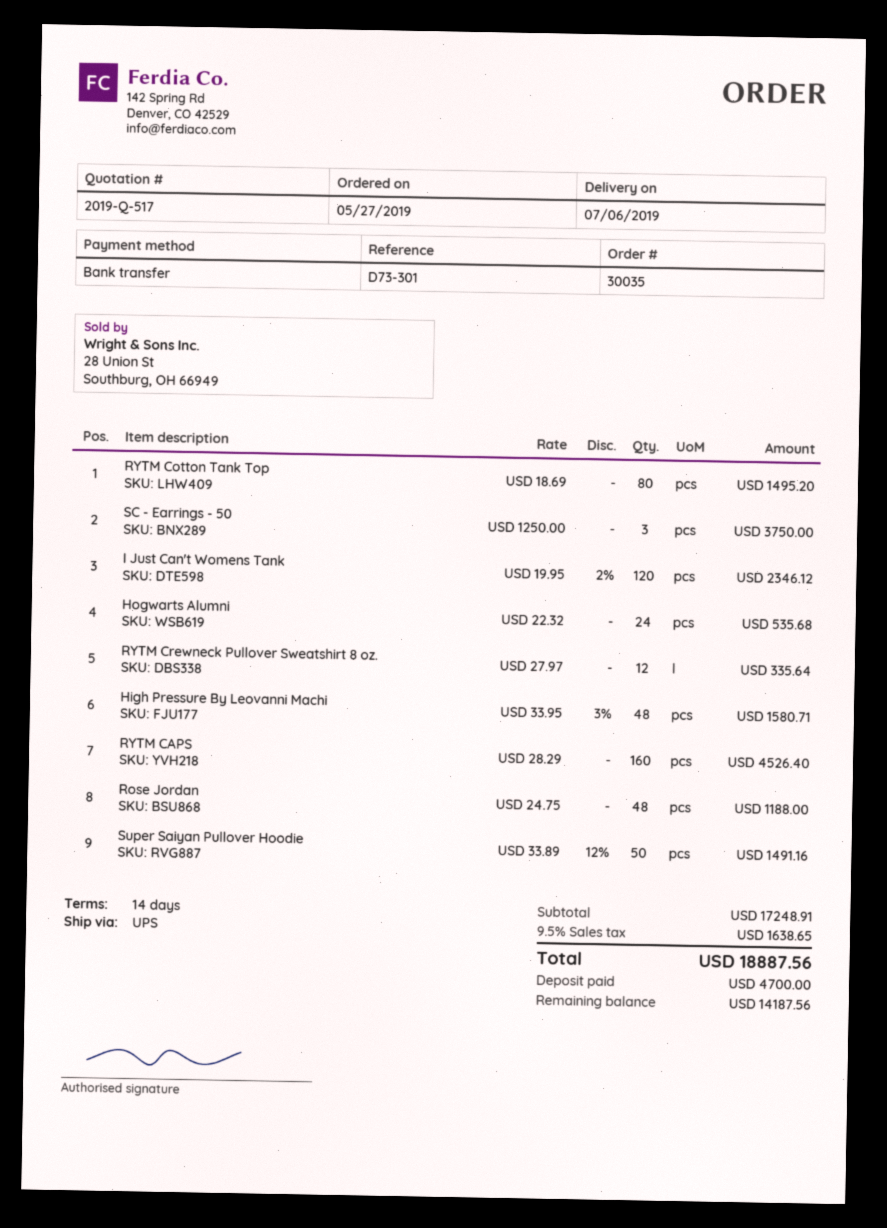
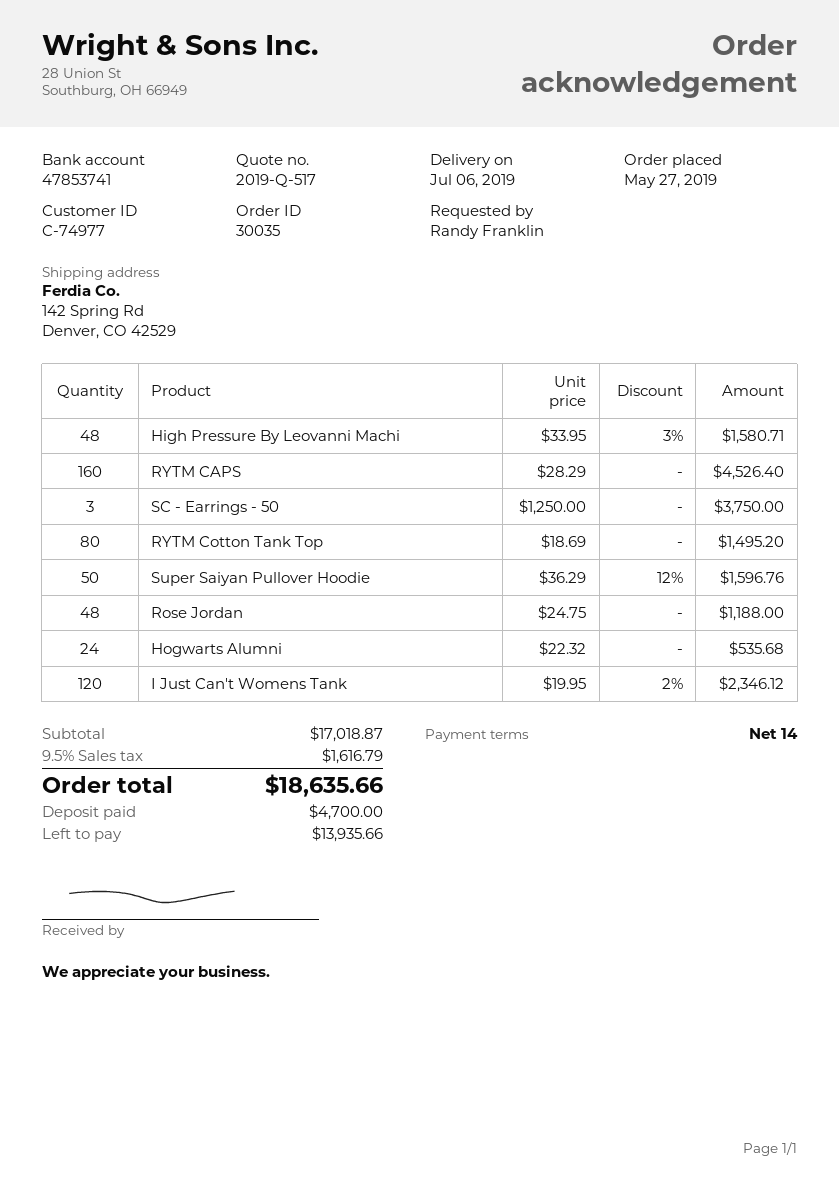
RYTM Crewneck Pullover Sweatshirt 8 oz.: 12 x 27.97 = 335.64 -> none
Super Saiyan Pullover Hoodie: 50 x 33.89 - 12% = 1491.16 -> 50 x 36.29 - 12% = 1596.76
subtotal: 17248.91 -> 17018.87
tax: 9.5% = 1638.65 -> 9.5% = 1616.79
total: 18887.56 -> 18635.66
balance: 14187.56 -> 13935.66

